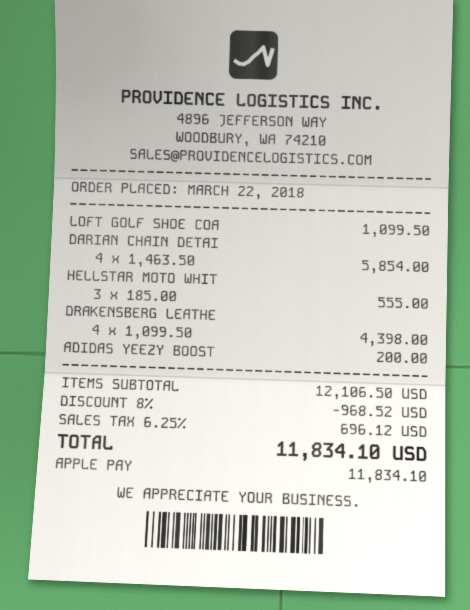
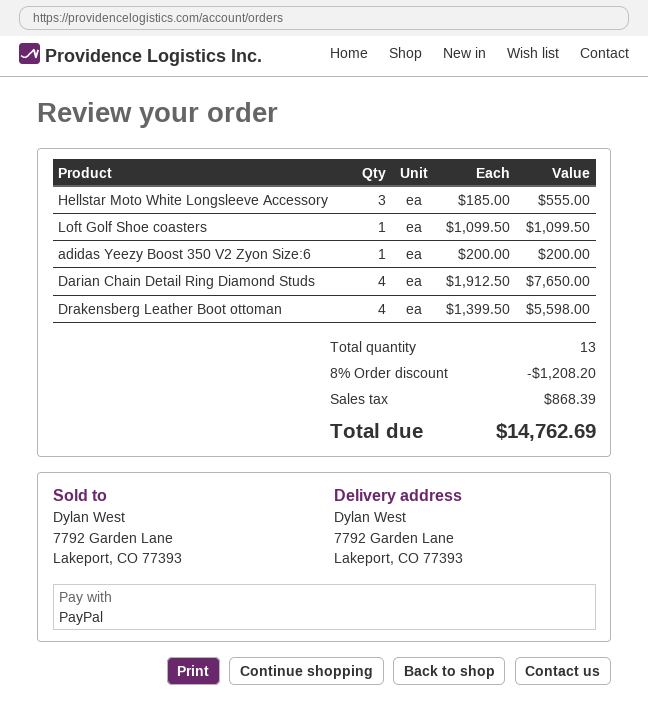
payment method: Apple Pay -> PayPal
DARIAN CHAIN DETAI: 4 x 1463.50 = 5854.00 -> 4 x 1912.50 = 7650.00
DRAKENSBERG LEATHE: 4 x 1099.50 = 4398.00 -> 4 x 1399.50 = 5598.00
discount: 8% = 968.52 -> 8% = 1208.20
tax: 696.12 -> 868.39
total: 11834.10 -> 14762.69

